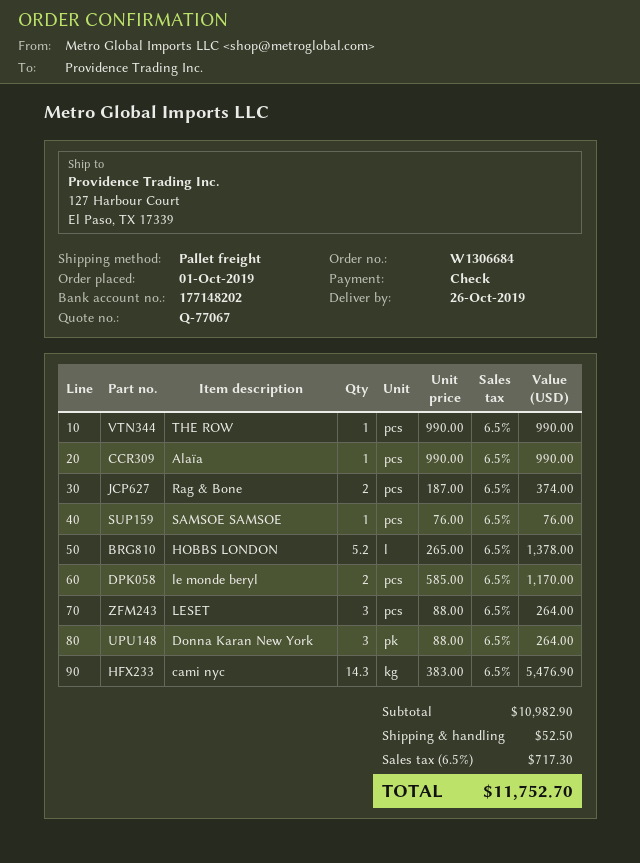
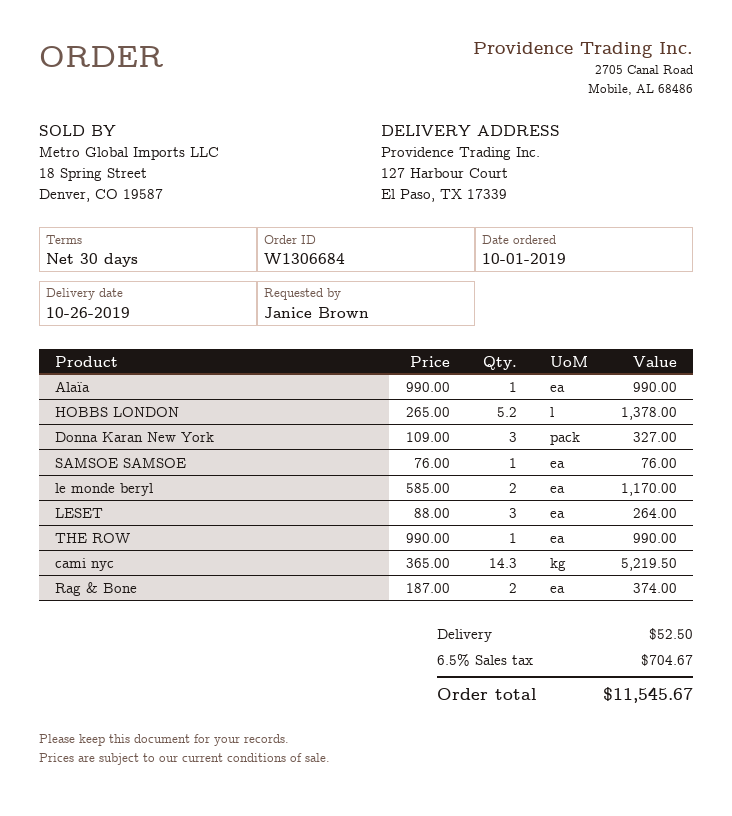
Donna Karan New York: 3 x 88.00 = 264.00 -> 3 x 109.00 = 327.00
cami nyc: 14.3 x 383.00 = 5476.90 -> 14.3 x 365.00 = 5219.50
tax: 6.5% = 717.30 -> 6.5% = 704.67
total: 11752.70 -> 11545.67

